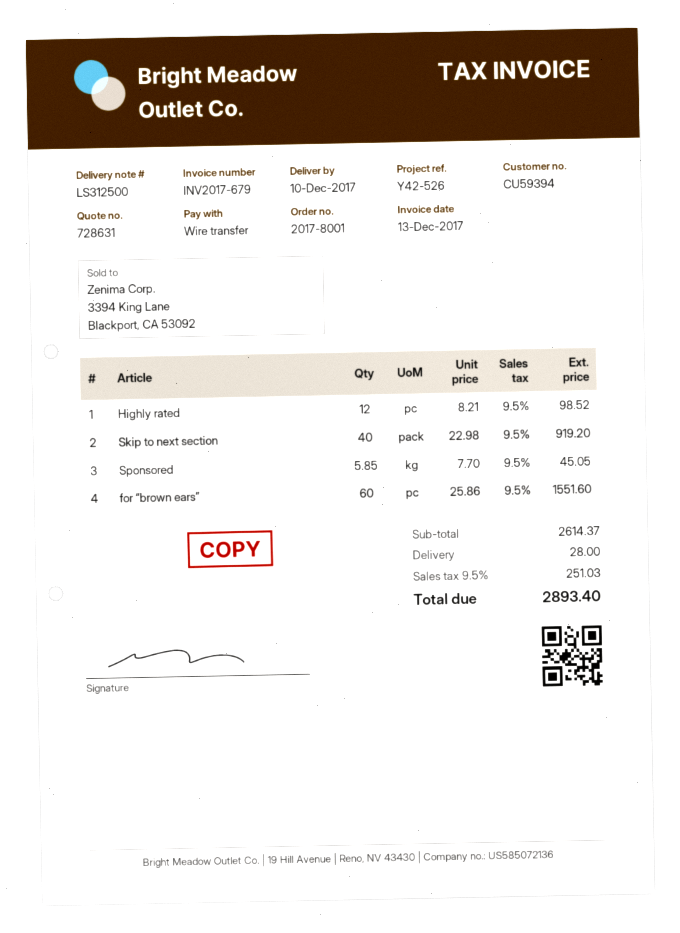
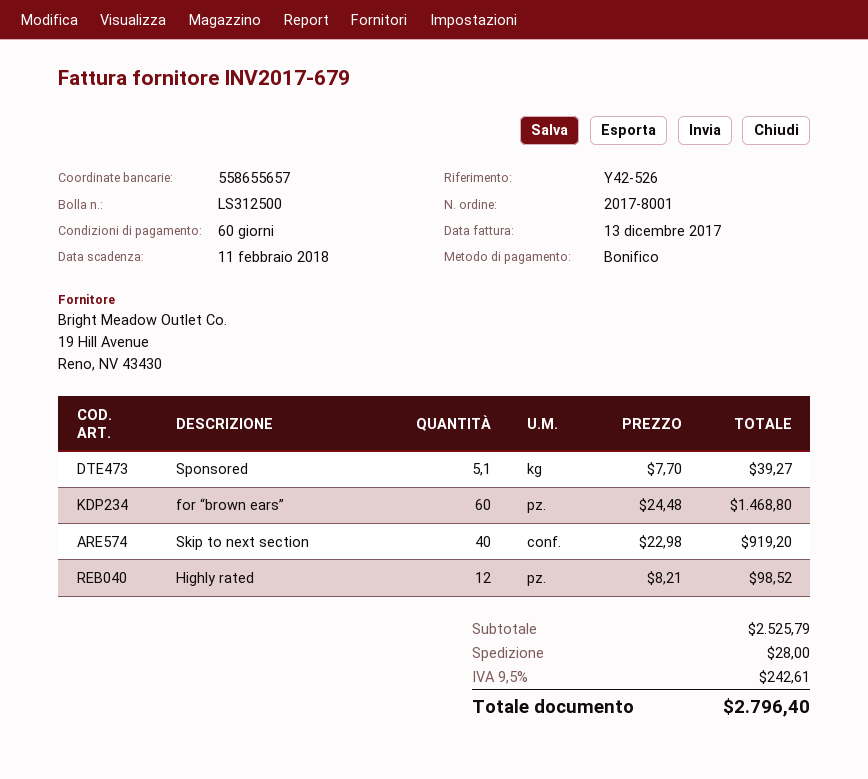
Sponsored: 5.85 x 7.70 = 45.05 -> 5.1 x 7.70 = 39.27
for “brown ears”: 60 x 25.86 = 1551.60 -> 60 x 24.48 = 1468.80
subtotal: 2614.37 -> 2525.79
tax: 9.5% = 251.03 -> 9.5% = 242.61
total: 2893.40 -> 2796.40

